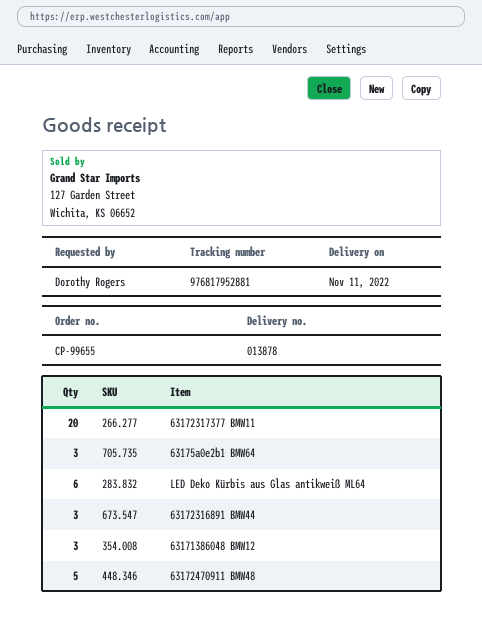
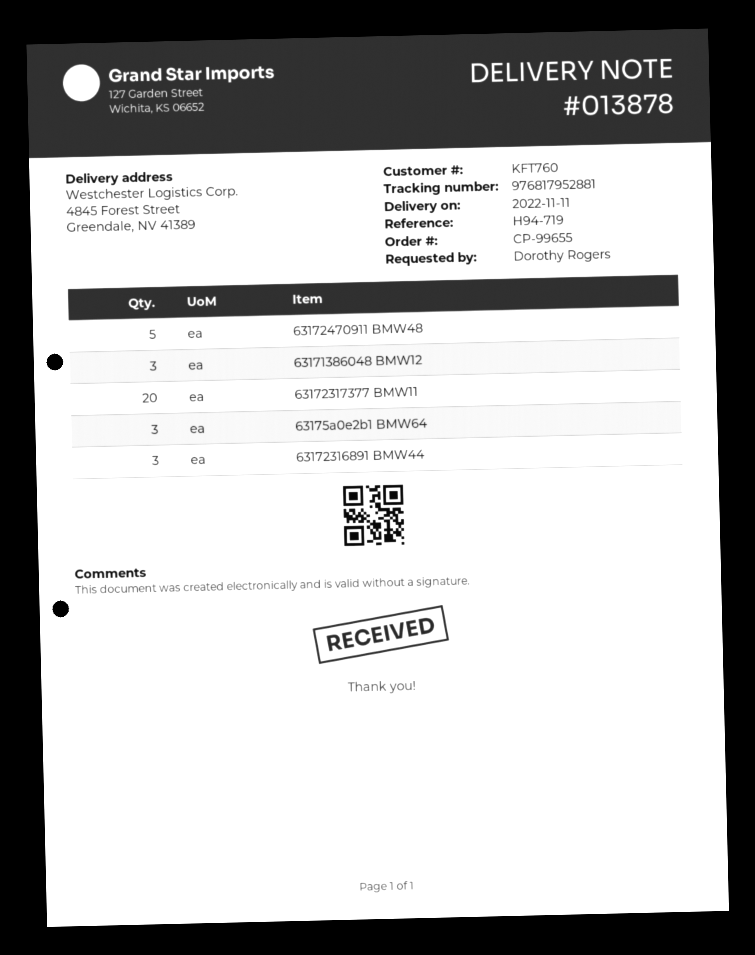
LED Deko Kürbis aus Glas antikweiß ML64: 6 -> none

